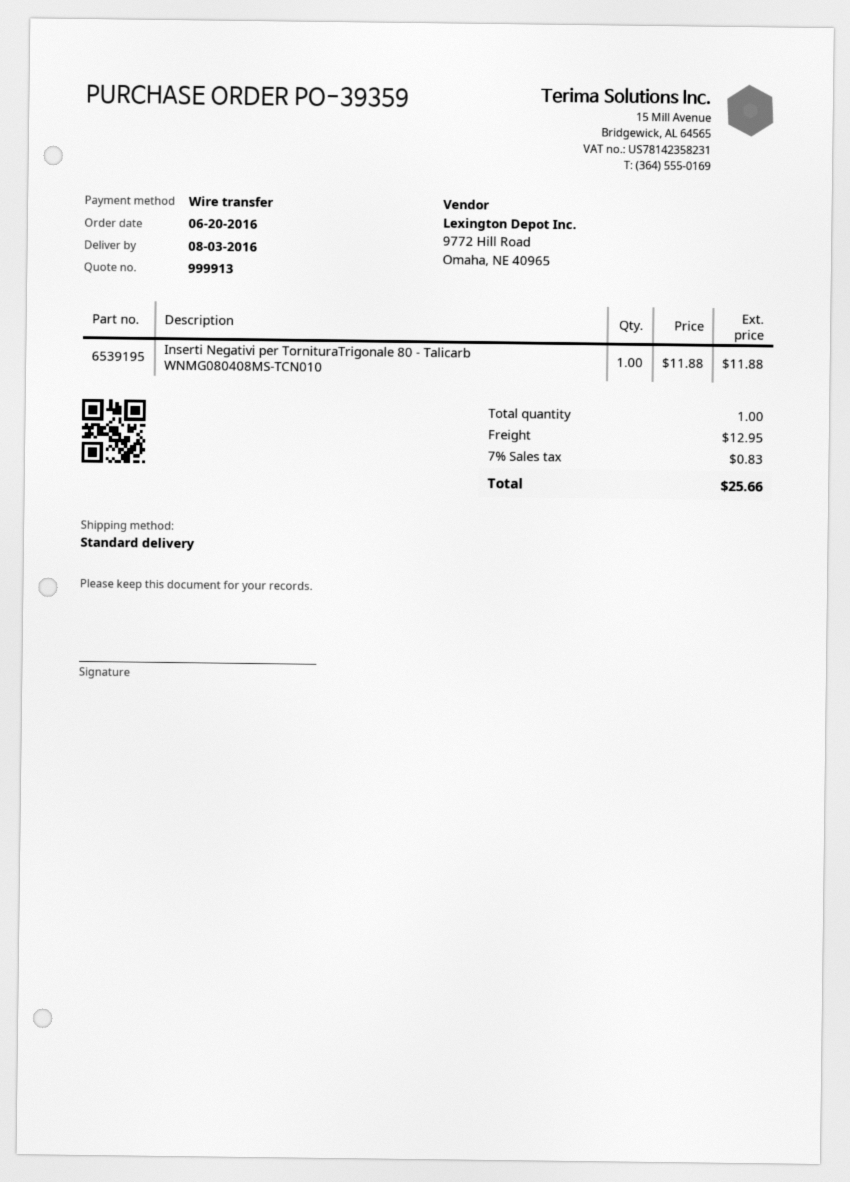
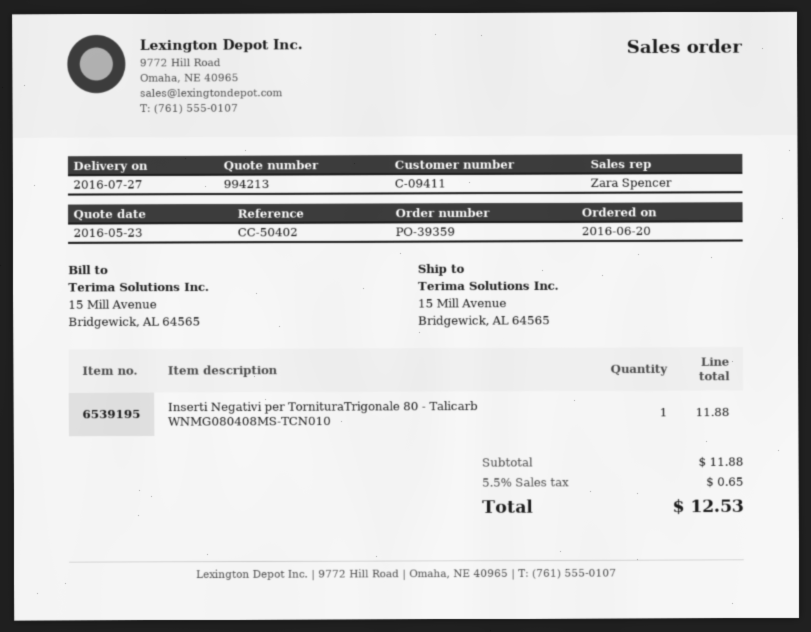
quote number: 999913 -> 994213
delivery date: 2016-08-03 -> 2016-07-27
shipping: 12.95 -> none
tax: 7% = 0.83 -> 5.5% = 0.65
total: 25.66 -> 12.53

